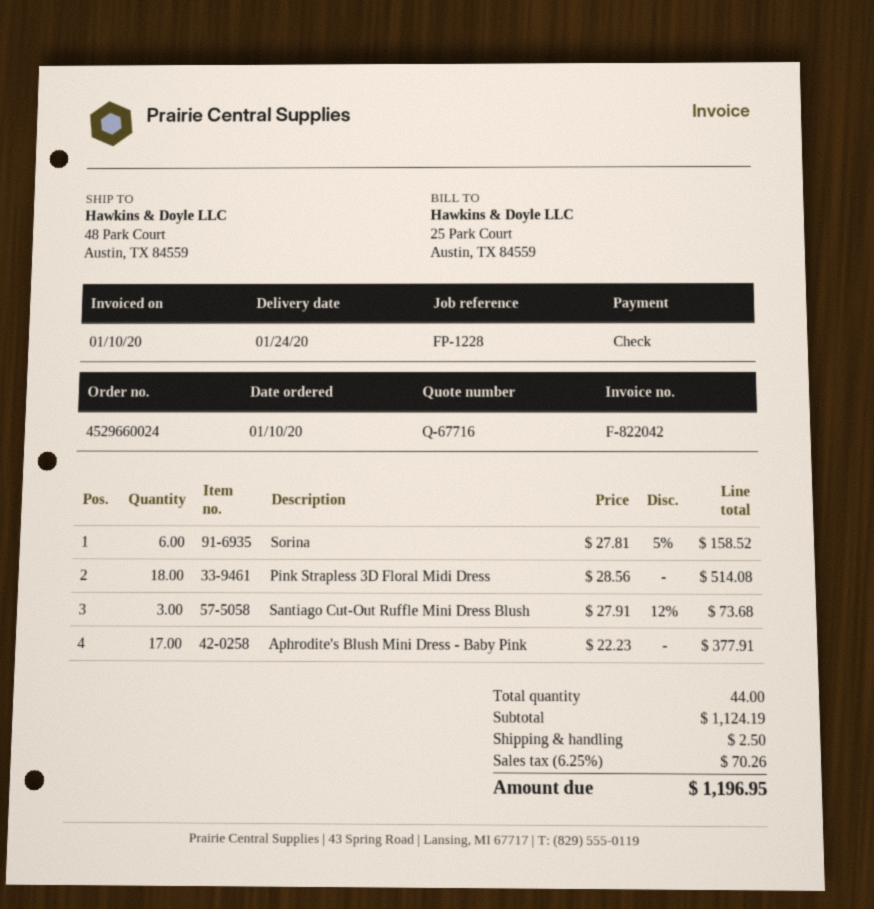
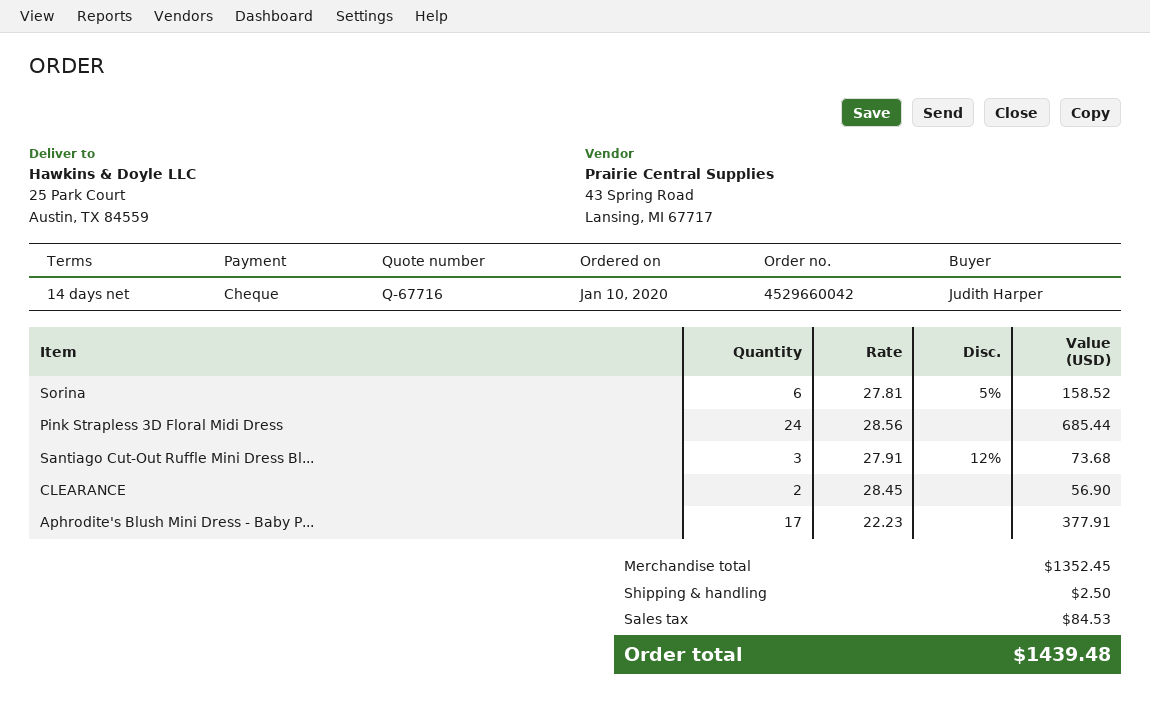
order number: 4529660024 -> 4529660042
ship to: 48 Park Court, Austin, TX 84559 -> 25 Park Court, Austin, TX 84559
Pink Strapless 3D Floral Midi Dress: 18 x 28.56 = 514.08 -> 24 x 28.56 = 685.44
CLEARANCE: none -> 2 x 28.45 = 56.90
subtotal: 1124.19 -> 1352.45
tax: 70.26 -> 84.53
total: 1196.95 -> 1439.48

